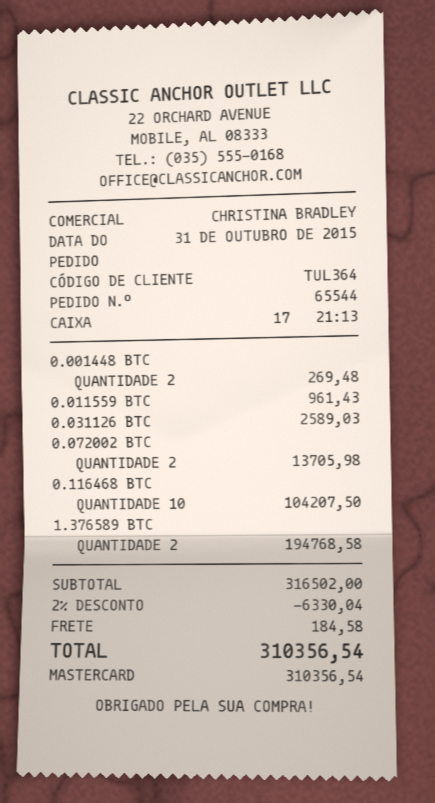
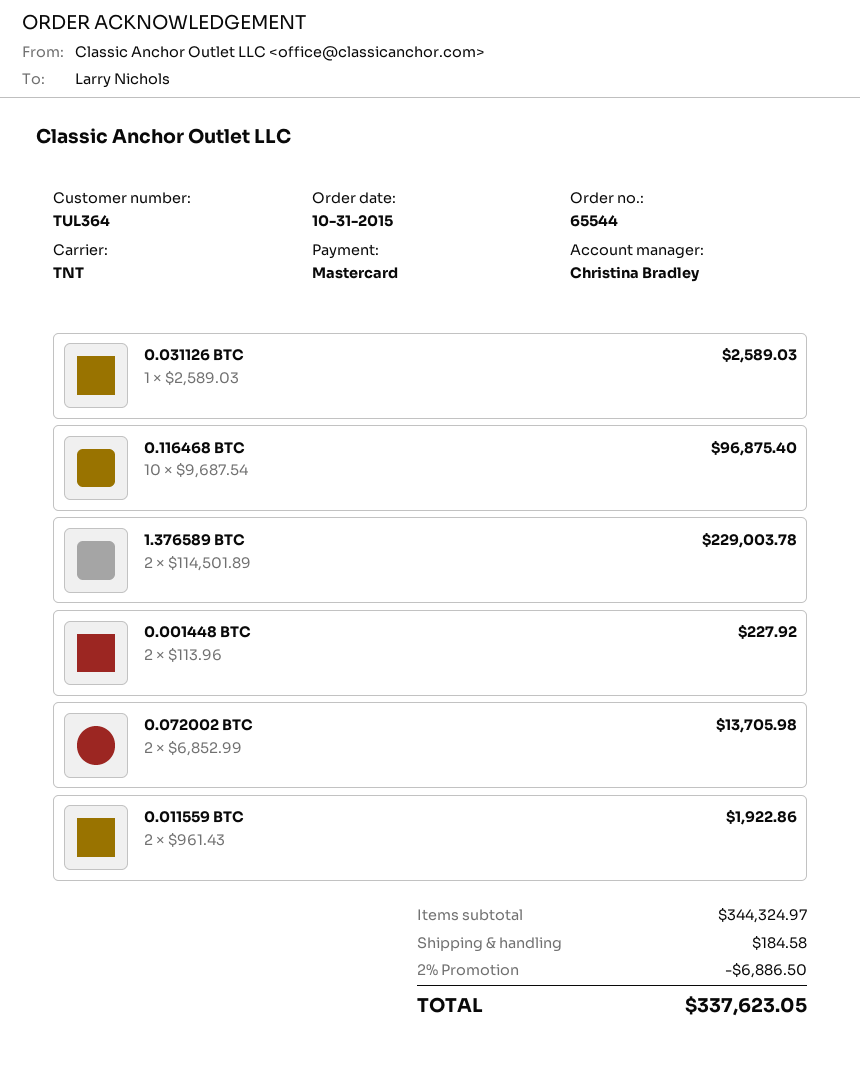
0.001448 BTC: 2 for 269.48 -> 2 for 227.92
0.011559 BTC: 1 for 961.43 -> 2 for 1922.86
0.116468 BTC: 10 for 104207.50 -> 10 for 96875.40
1.376589 BTC: 2 for 194768.58 -> 2 for 229003.78
subtotal: 316502.00 -> 344324.97
discount: 2% = 6330.04 -> 2% = 6886.50
total: 310356.54 -> 337623.05

